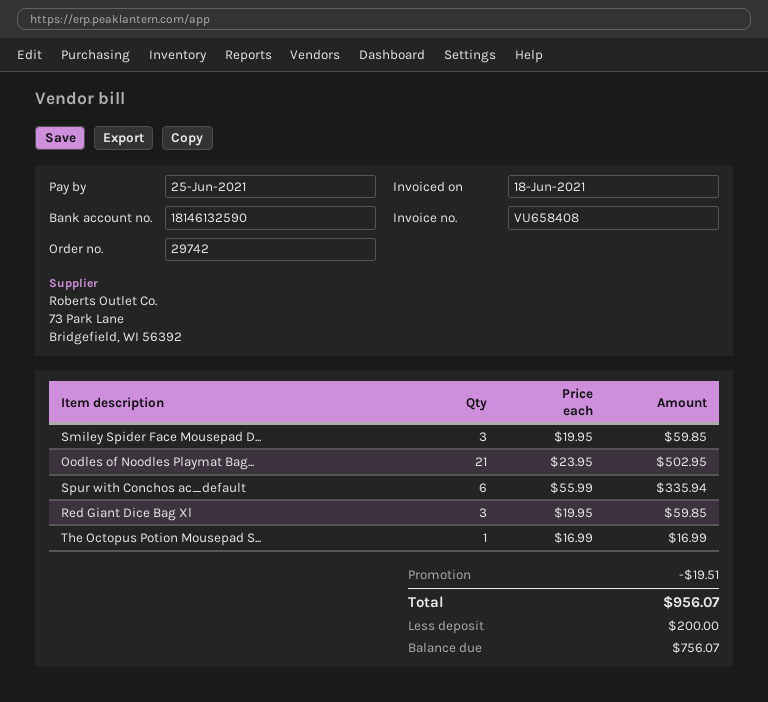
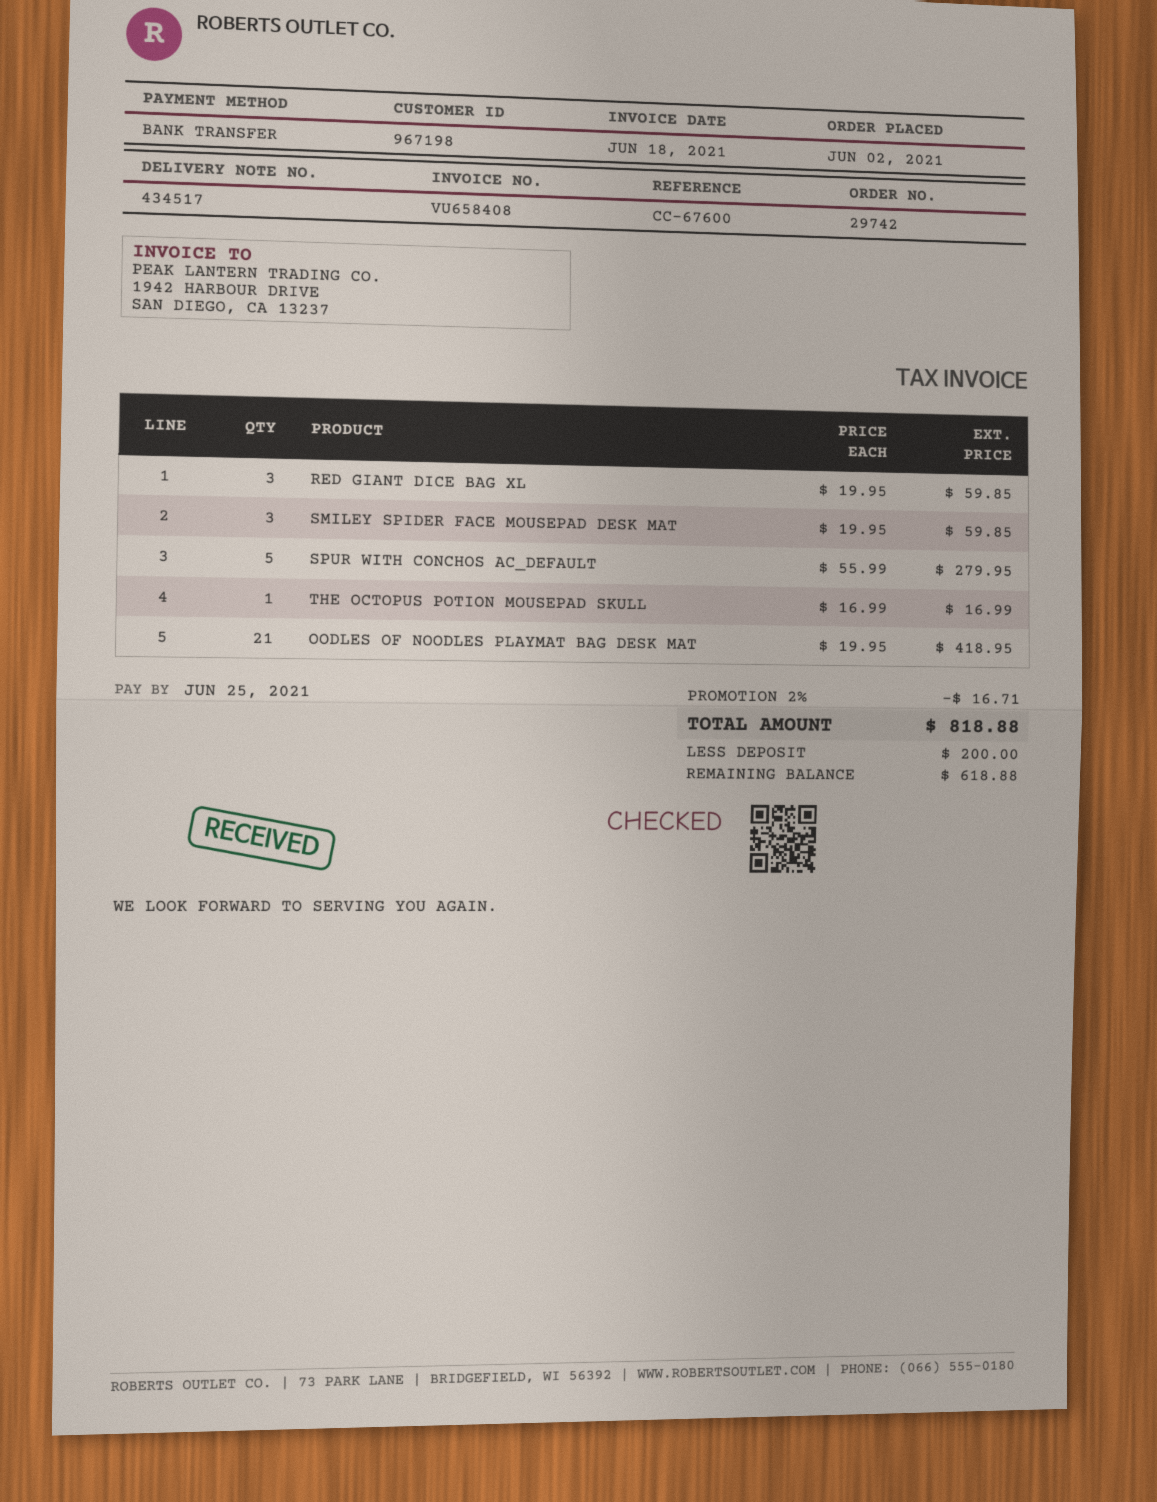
Oodles of Noodles Playmat Bag...: 21 x 23.95 = 502.95 -> 21 x 19.95 = 418.95
Spur with Conchos ac_default: 6 x 55.99 = 335.94 -> 5 x 55.99 = 279.95
discount: 19.51 -> 16.71
total: 956.07 -> 818.88
balance: 756.07 -> 618.88

